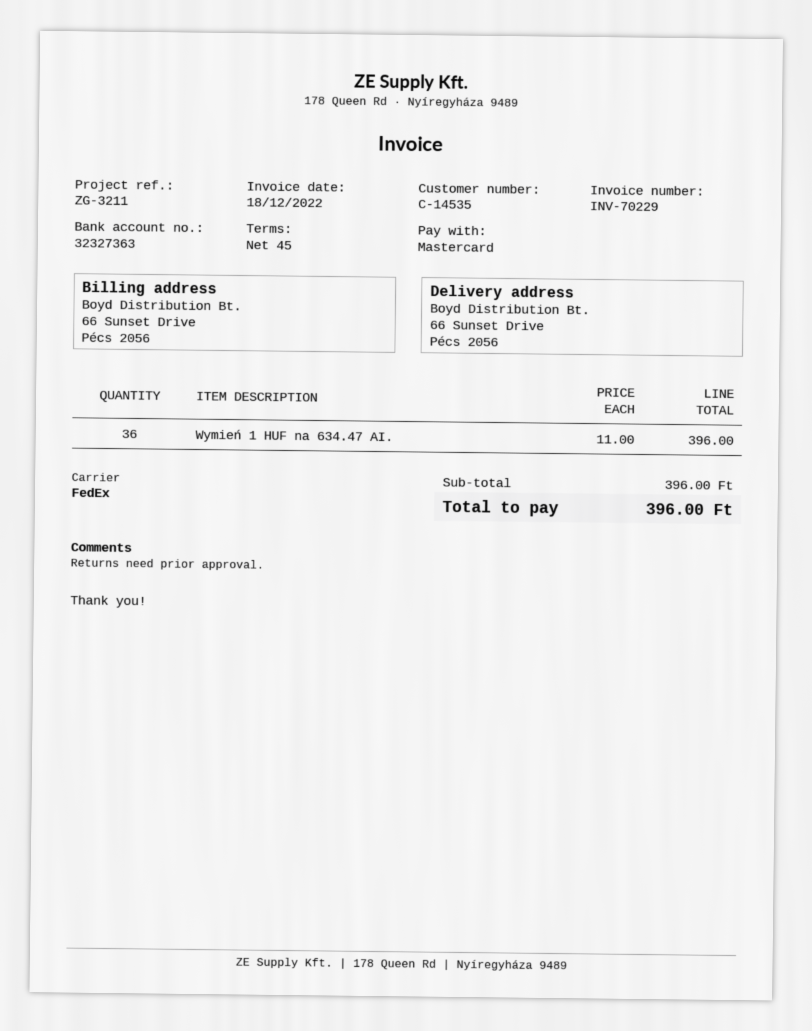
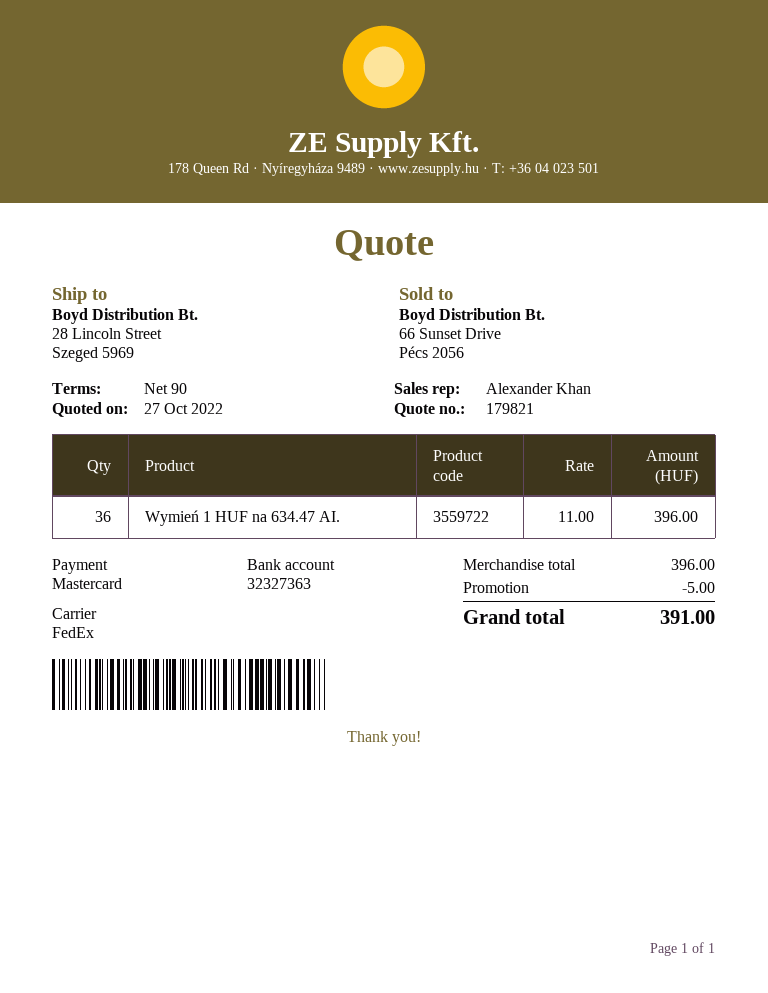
payment terms: 45 days -> 90 days
ship to: 66 Sunset Drive, Pécs 2056 -> 28 Lincoln Street, Szeged 5969
discount: none -> 5.00
total: 396.00 -> 391.00

